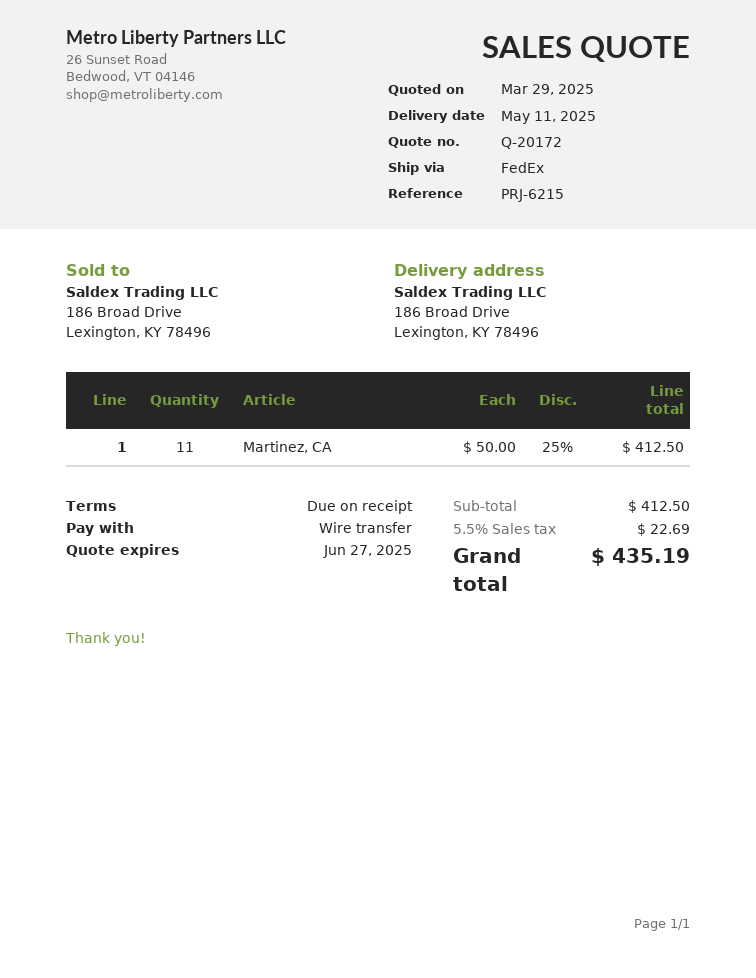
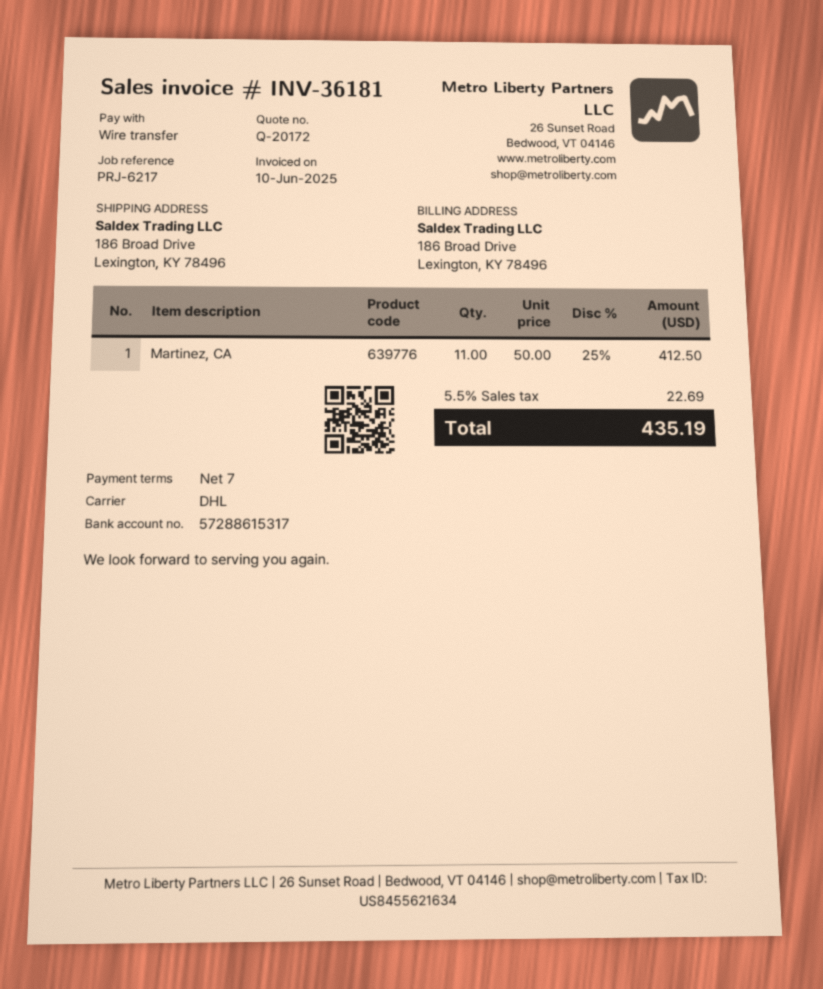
payment terms: on receipt -> 7 days
reference: PRJ-6215 -> PRJ-6217
shipping method: FedEx -> DHL

